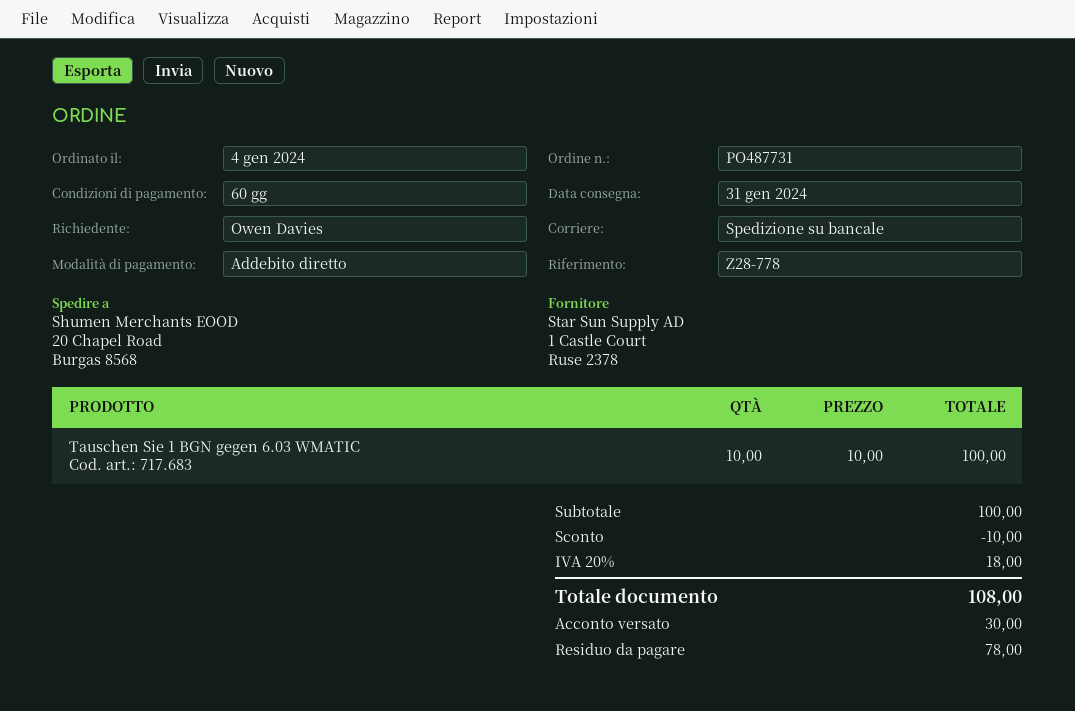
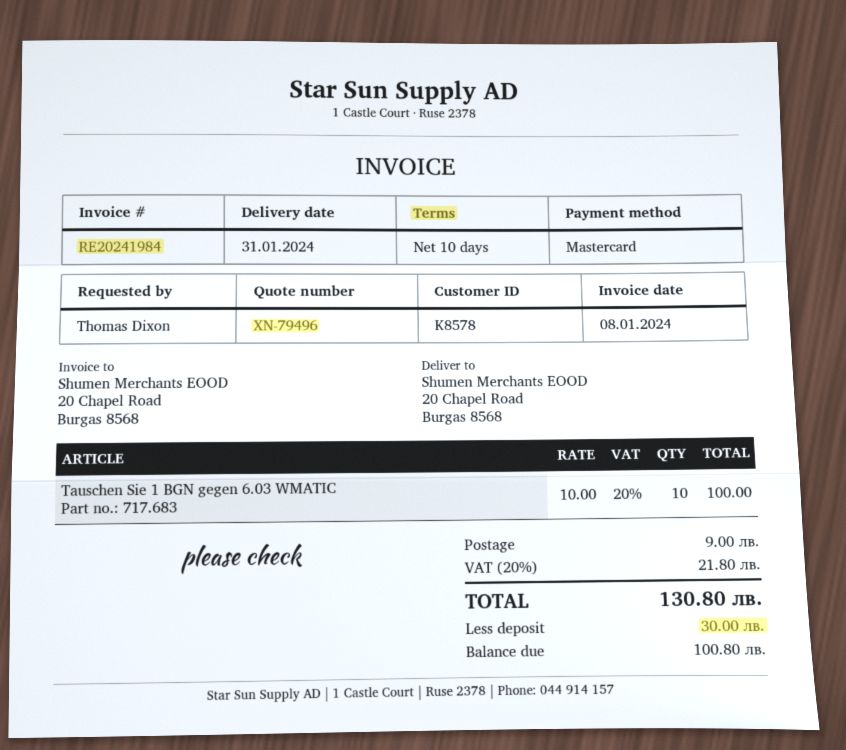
payment terms: 60 days -> 10 days
ordered by: Owen Davies -> Thomas Dixon
payment method: direct debit -> Mastercard
discount: 10.00 -> none
shipping: none -> 9.00
tax: 20% = 18.00 -> 20% = 21.80
total: 108.00 -> 130.80
balance: 78.00 -> 100.80

